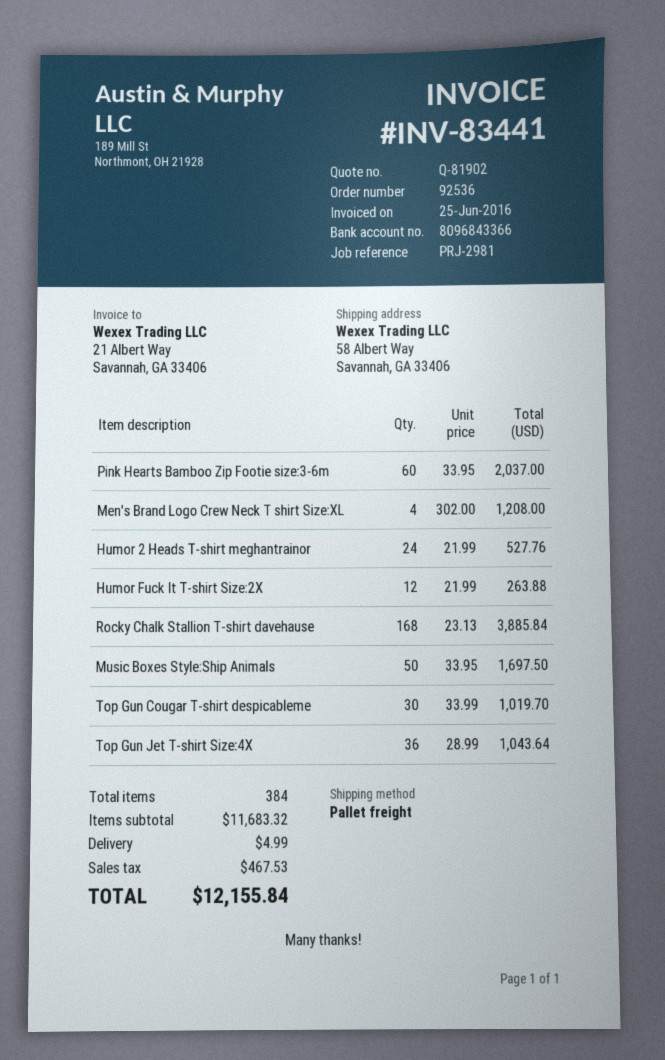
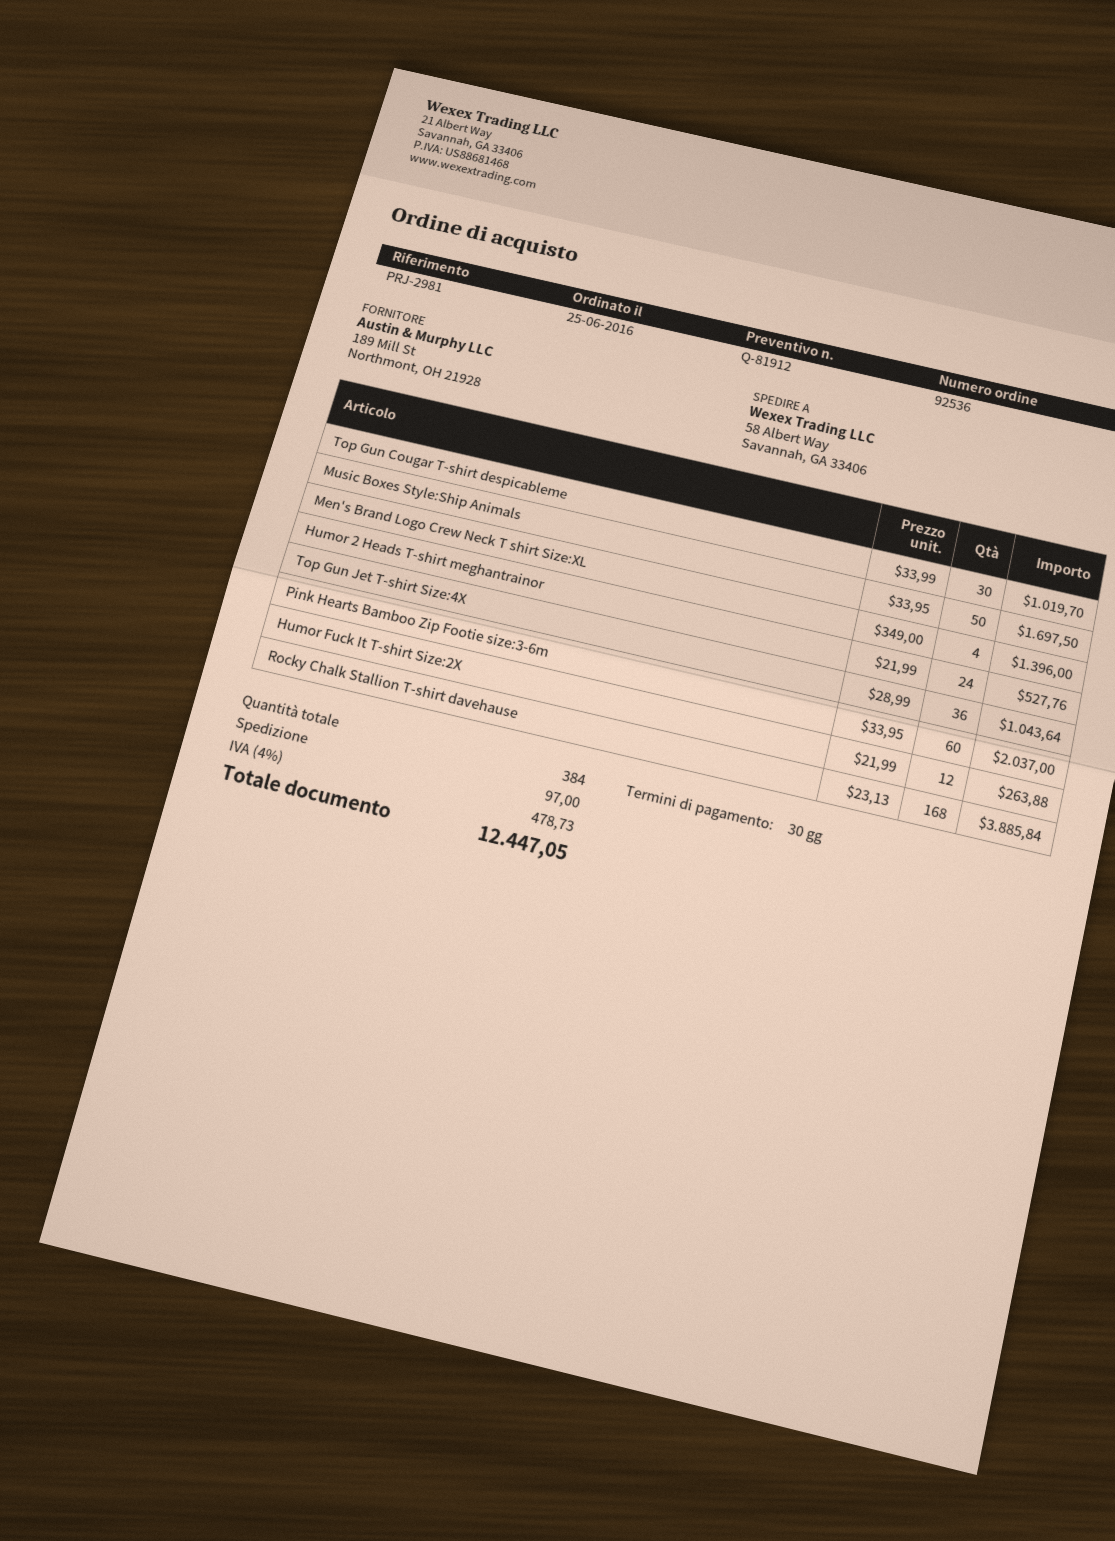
quote number: Q-81902 -> Q-81912
Men's Brand Logo Crew Neck T shirt Size:XL: 4 x 302.00 = 1208.00 -> 4 x 349.00 = 1396.00
shipping: 4.99 -> 97.00
tax: 467.53 -> 478.73
total: 12155.84 -> 12447.05

